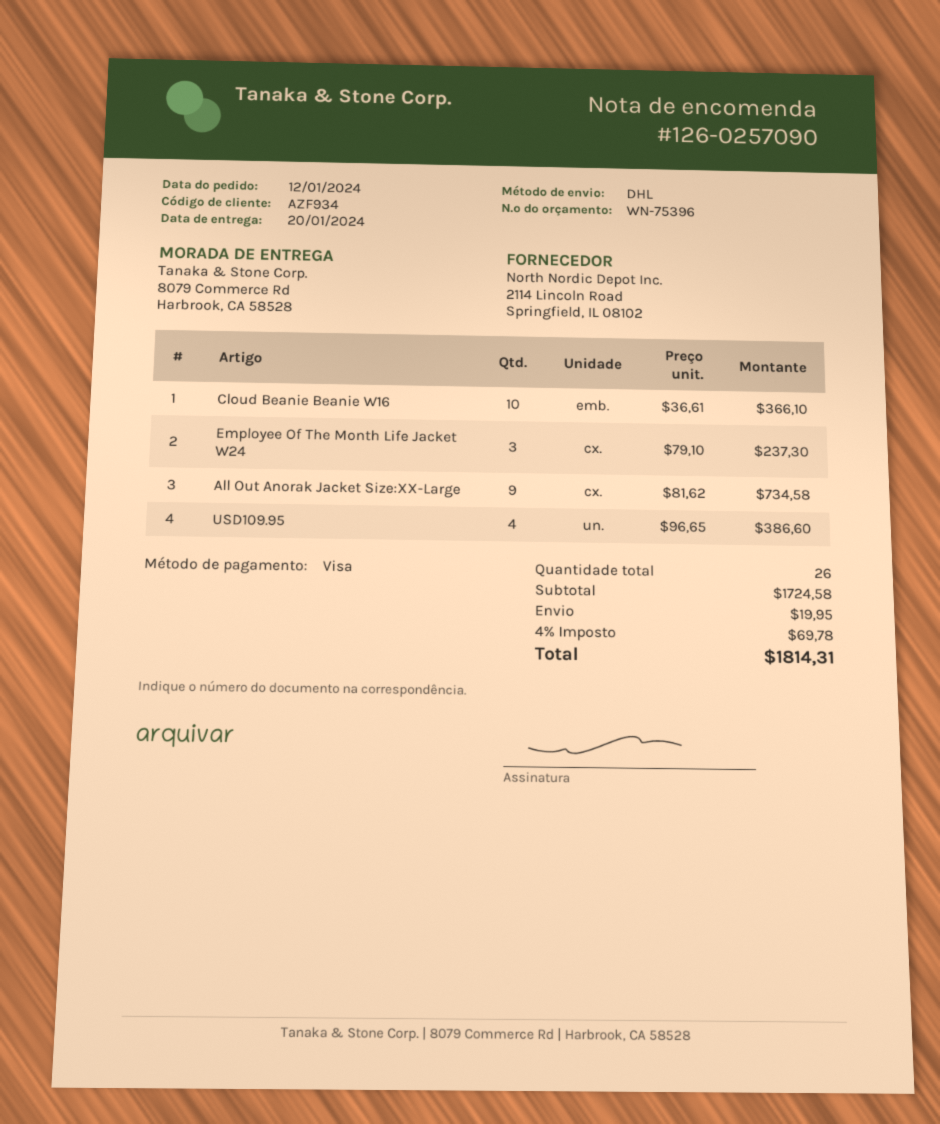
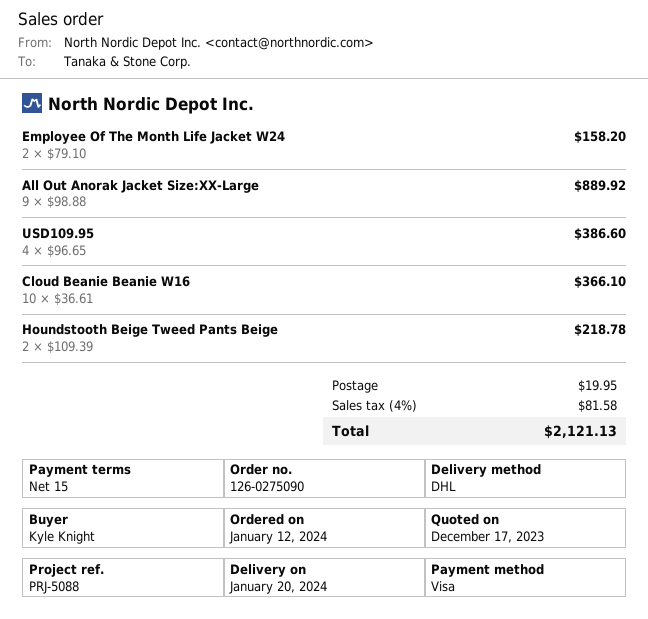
order number: 126-0257090 -> 126-0275090
Employee Of The Month Life Jacket W24: 3 x 79.10 = 237.30 -> 2 x 79.10 = 158.20
All Out Anorak Jacket Size:XX-Large: 9 x 81.62 = 734.58 -> 9 x 98.88 = 889.92
Houndstooth Beige Tweed Pants Beige: none -> 2 x 109.39 = 218.78
tax: 4% = 69.78 -> 4% = 81.58
total: 1814.31 -> 2121.13

